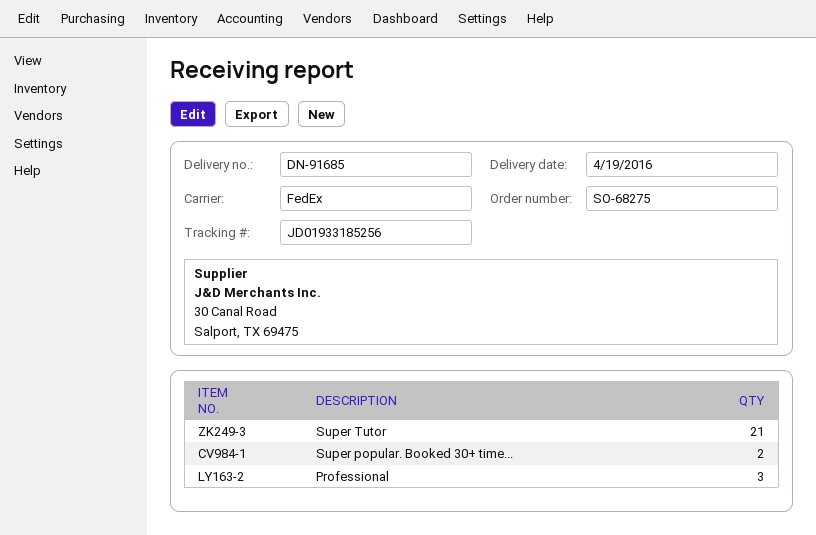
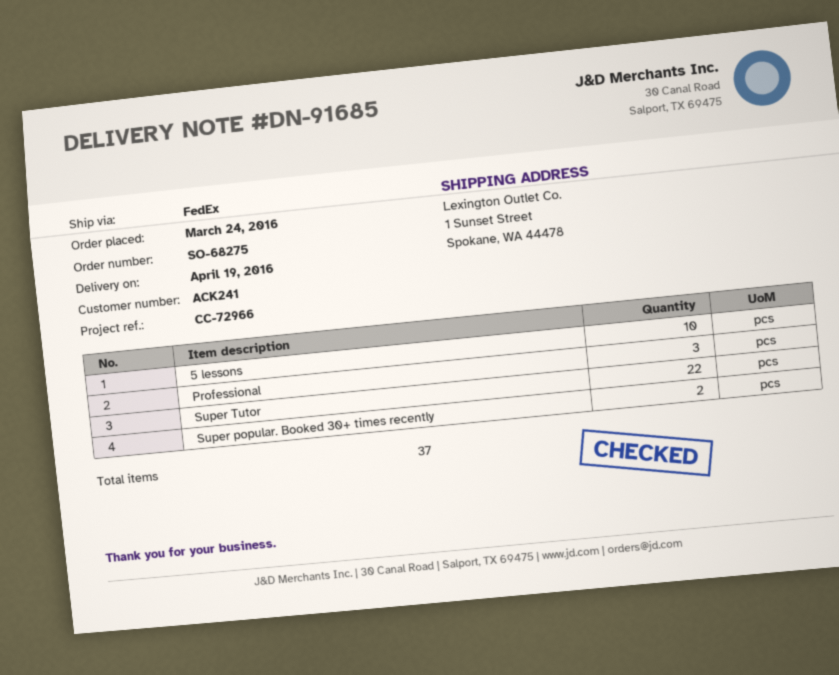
Super Tutor: 21 -> 22
5 lessons: none -> 10

